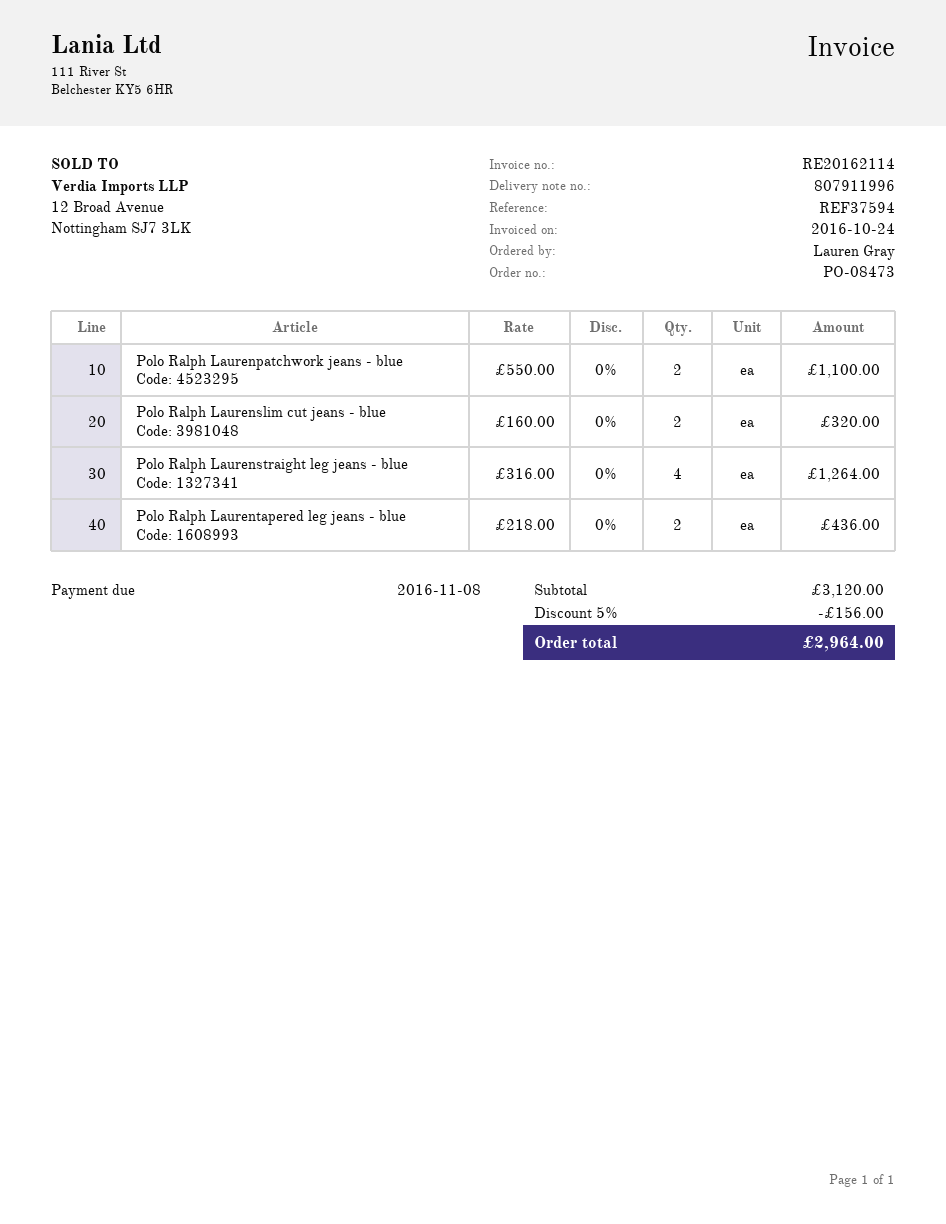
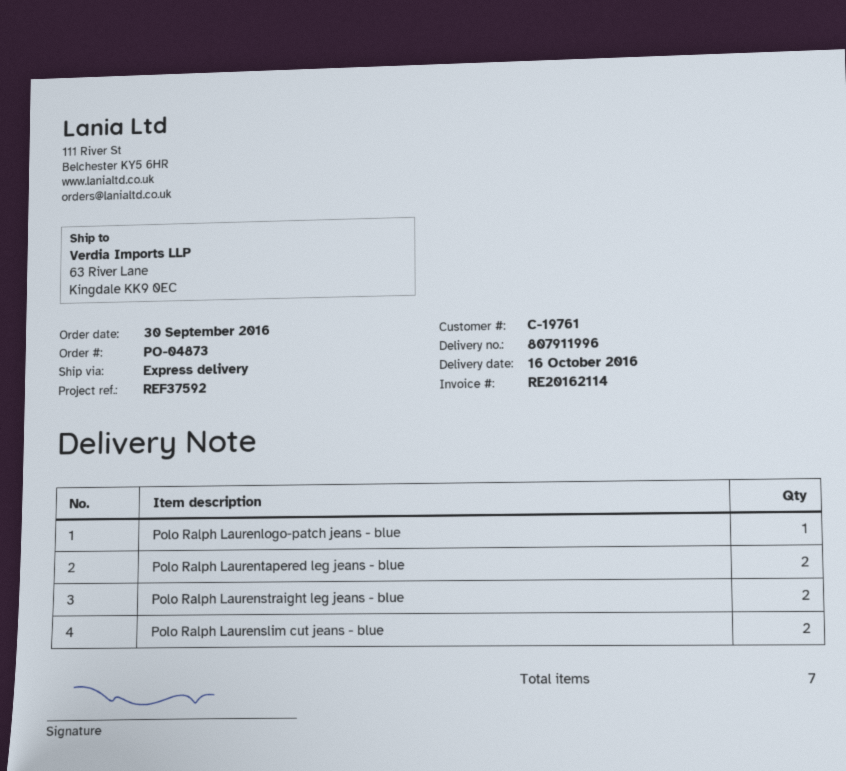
order number: PO-08473 -> PO-04873
reference: REF37594 -> REF37592
Polo Ralph Laurenpatchwork jeans - blue: 2 -> none
Polo Ralph Laurenstraight leg jeans - blue: 4 -> 2
Polo Ralph Laurenlogo-patch jeans - blue: none -> 1

